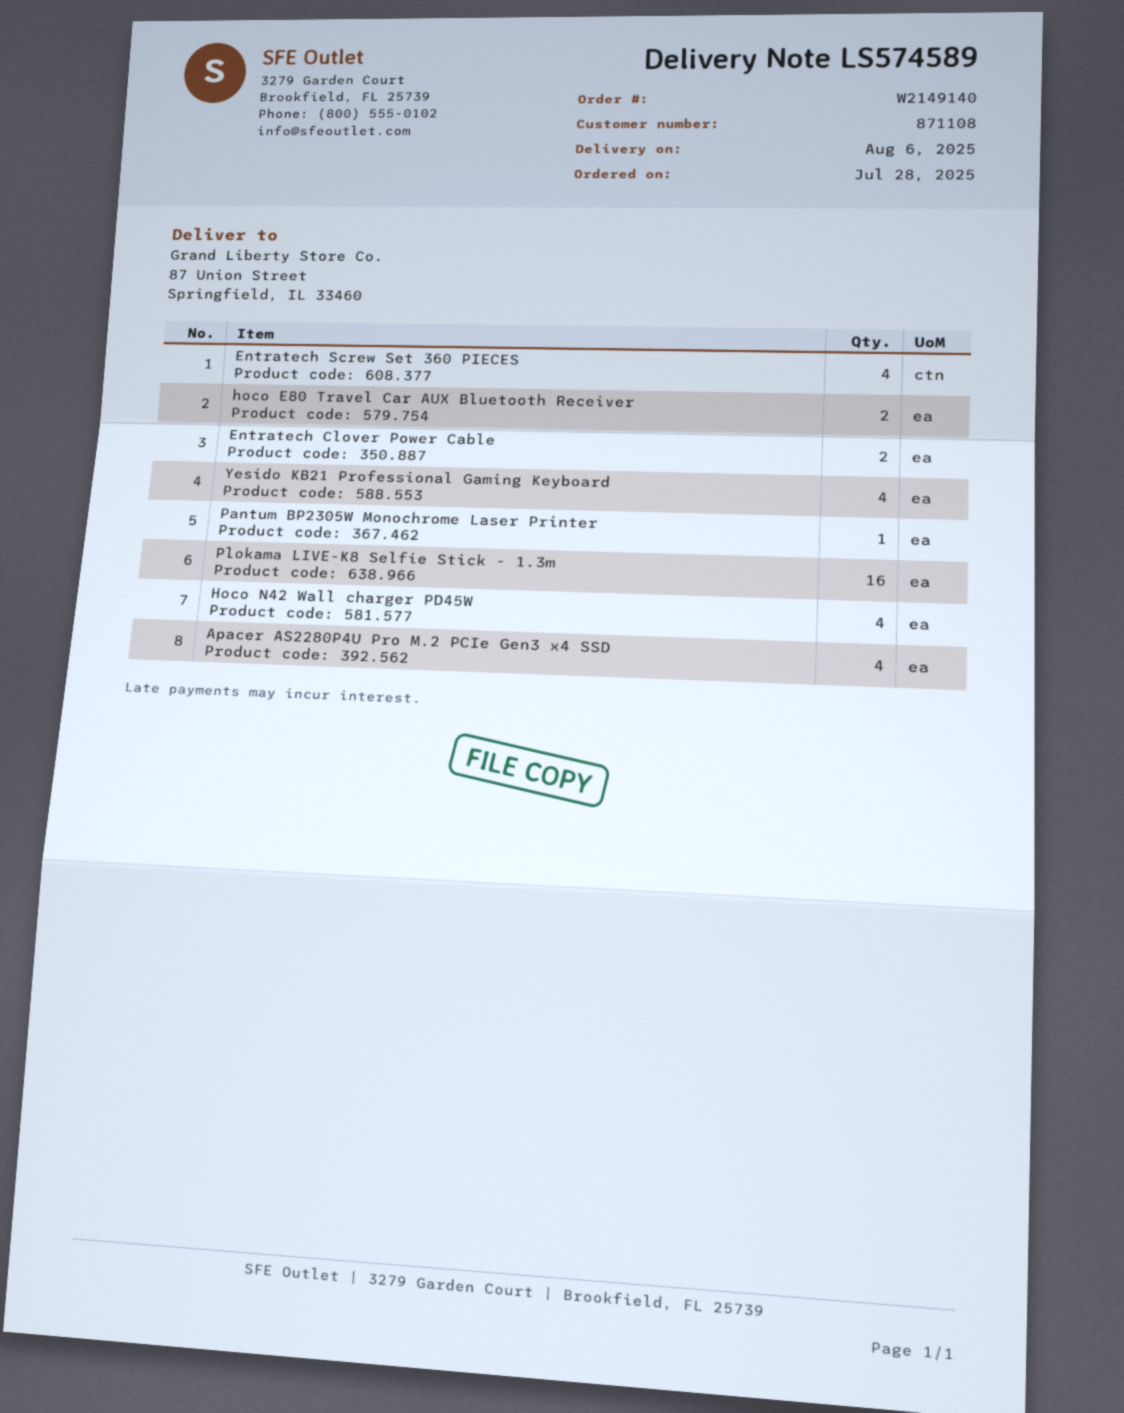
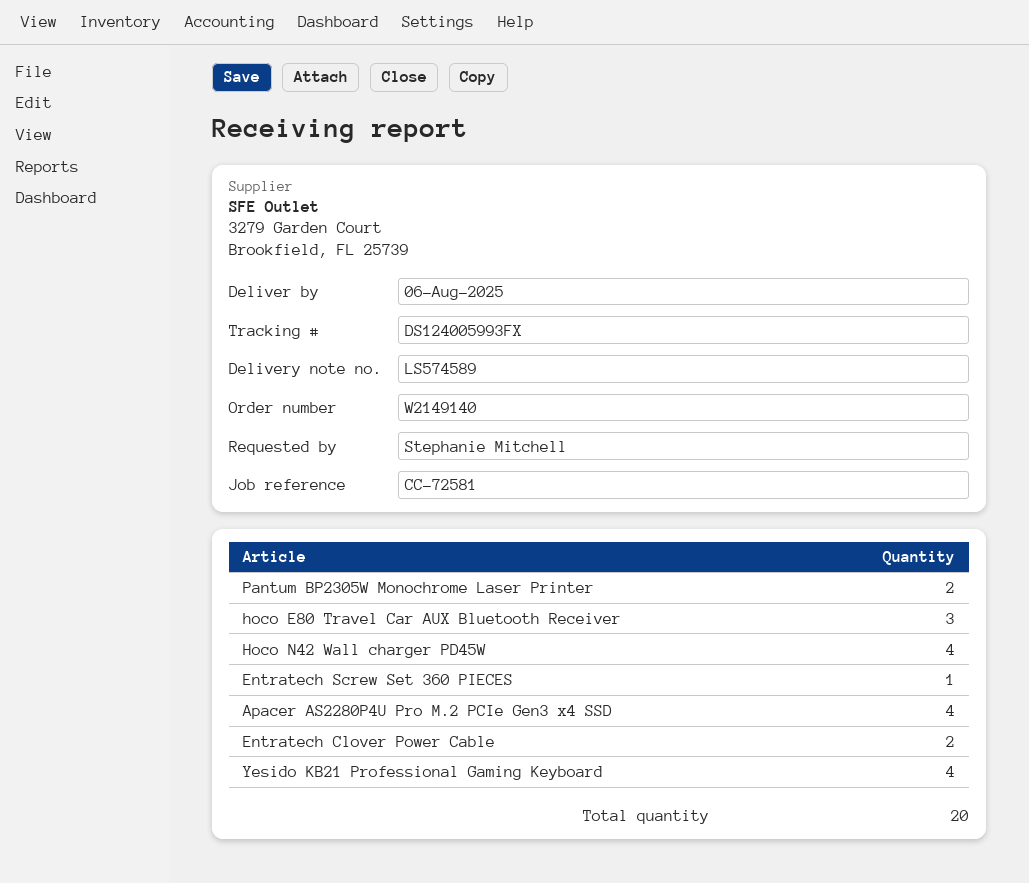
Entratech Screw Set 360 PIECES: 4 -> 1
hoco E80 Travel Car AUX Bluetooth Receiver: 2 -> 3
Pantum BP2305W Monochrome Laser Printer: 1 -> 2
Plokama LIVE-K8 Selfie Stick - 1.3m: 16 -> none

